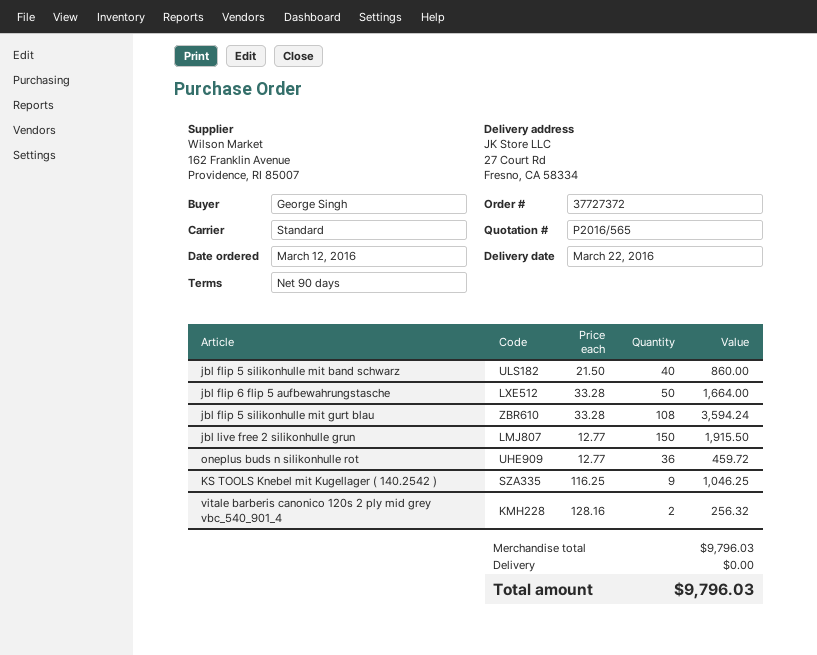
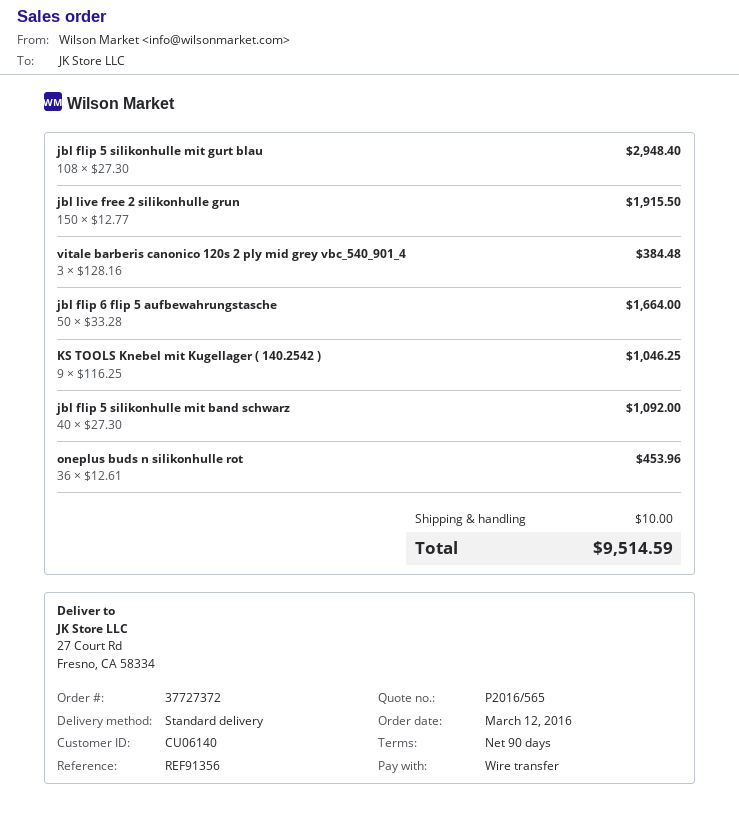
jbl flip 5 silikonhulle mit band schwarz: 40 x 21.50 = 860.00 -> 40 x 27.30 = 1092.00
jbl flip 5 silikonhulle mit gurt blau: 108 x 33.28 = 3594.24 -> 108 x 27.30 = 2948.40
oneplus buds n silikonhulle rot: 36 x 12.77 = 459.72 -> 36 x 12.61 = 453.96
vitale barberis canonico 120s 2 ply mid grey vbc_540_901_4: 2 x 128.16 = 256.32 -> 3 x 128.16 = 384.48
shipping: 0.00 -> 10.00
total: 9796.03 -> 9514.59

